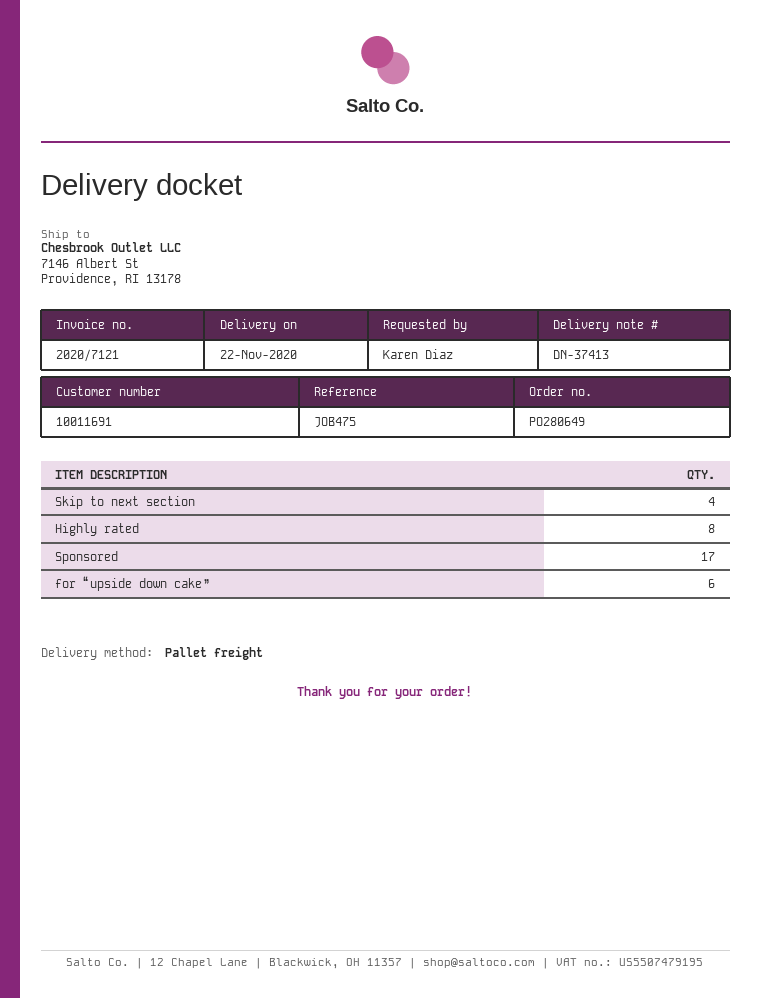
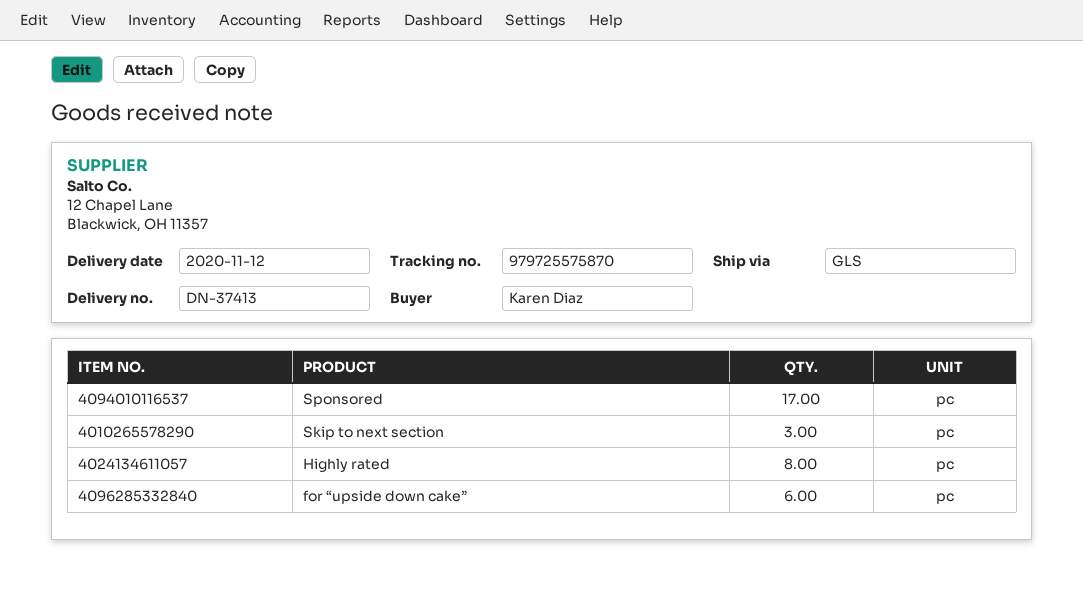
delivery date: 2020-11-22 -> 2020-11-12
shipping method: pallet freight -> GLS
Skip to next section: 4 -> 3

